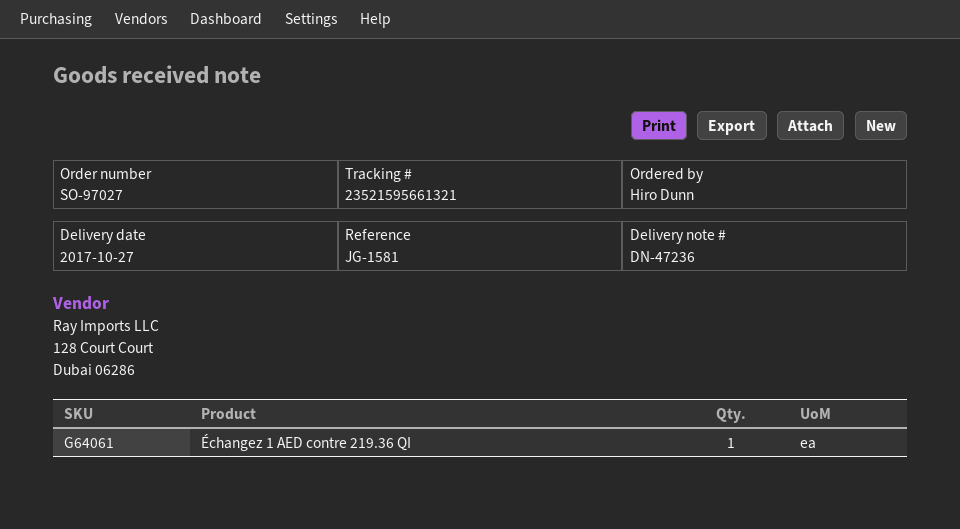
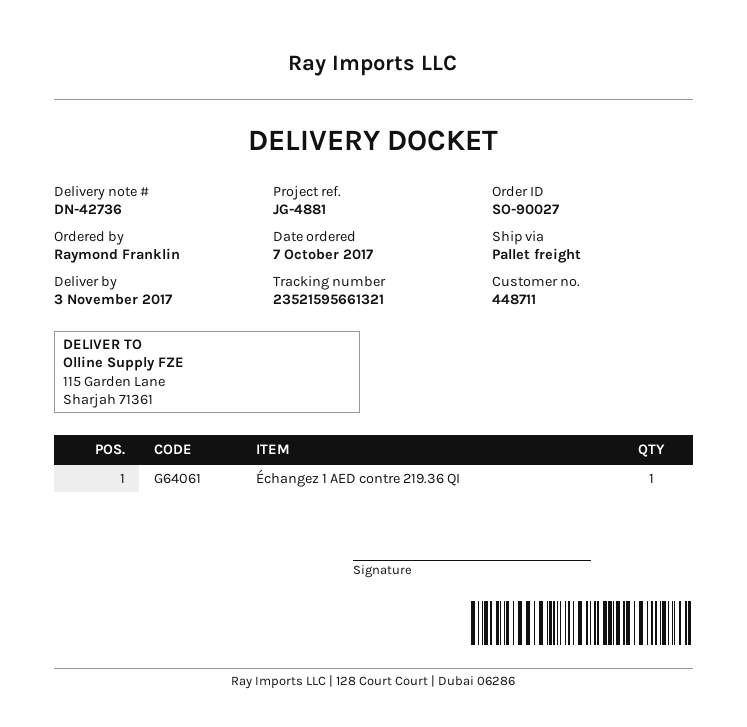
order number: SO-97027 -> SO-90027
delivery note number: DN-47236 -> DN-42736
delivery date: 2017-10-27 -> 2017-11-03
reference: JG-1581 -> JG-4881
ordered by: Hiro Dunn -> Raymond Franklin

